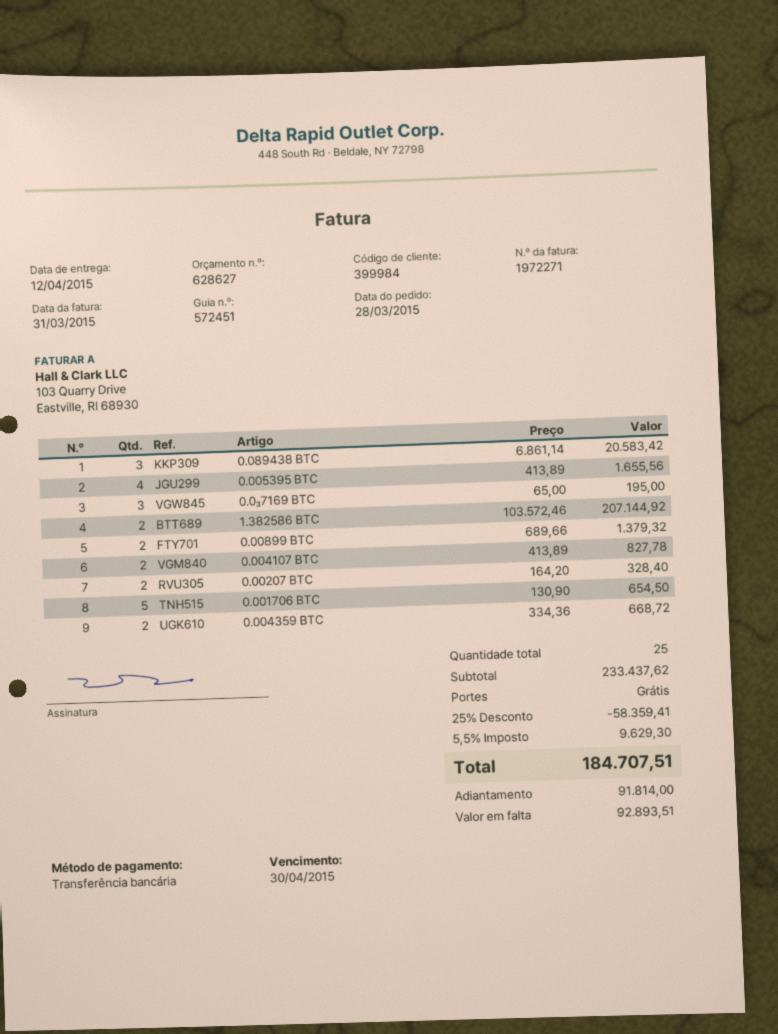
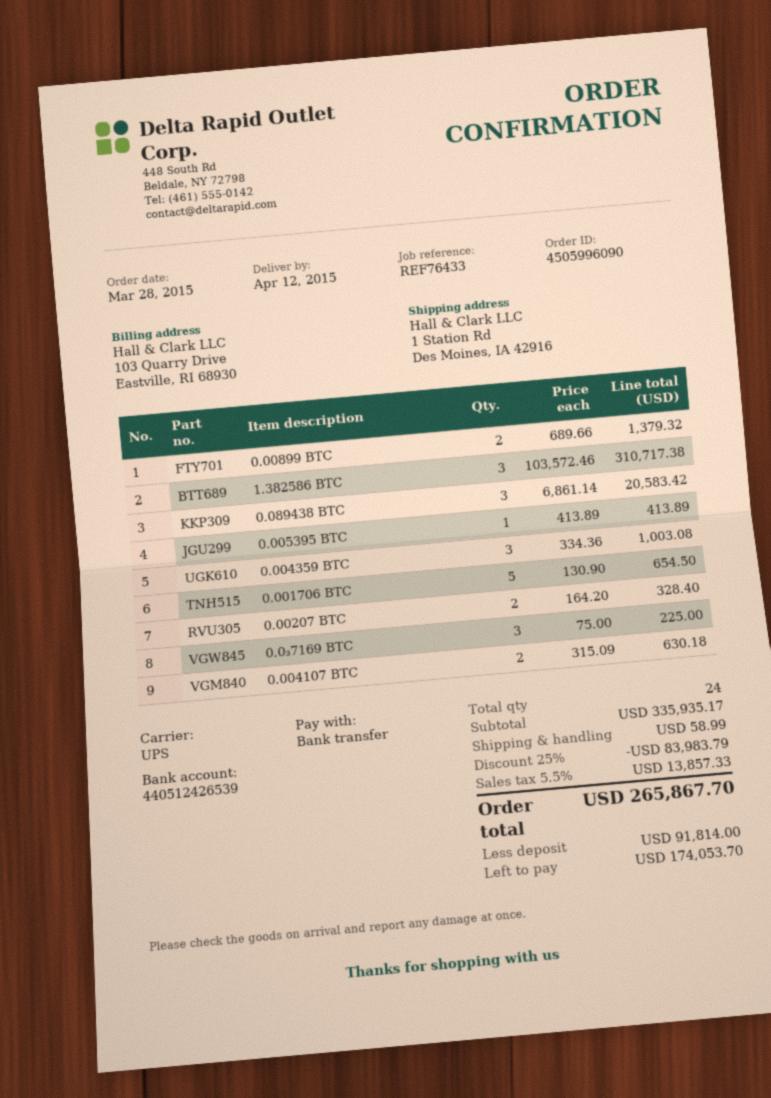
0.005395 BTC: 4 x 413.89 = 1655.56 -> 1 x 413.89 = 413.89
0.0₃7169 BTC: 3 x 65.00 = 195.00 -> 3 x 75.00 = 225.00
1.382586 BTC: 2 x 103572.46 = 207144.92 -> 3 x 103572.46 = 310717.38
0.004107 BTC: 2 x 413.89 = 827.78 -> 2 x 315.09 = 630.18
0.004359 BTC: 2 x 334.36 = 668.72 -> 3 x 334.36 = 1003.08
total quantity: 25 -> 24
subtotal: 233437.62 -> 335935.17
discount: 25% = 58359.41 -> 25% = 83983.79
shipping: 0.00 -> 58.99
tax: 5.5% = 9629.30 -> 5.5% = 13857.33
total: 184707.51 -> 265867.70
balance: 92893.51 -> 174053.70

